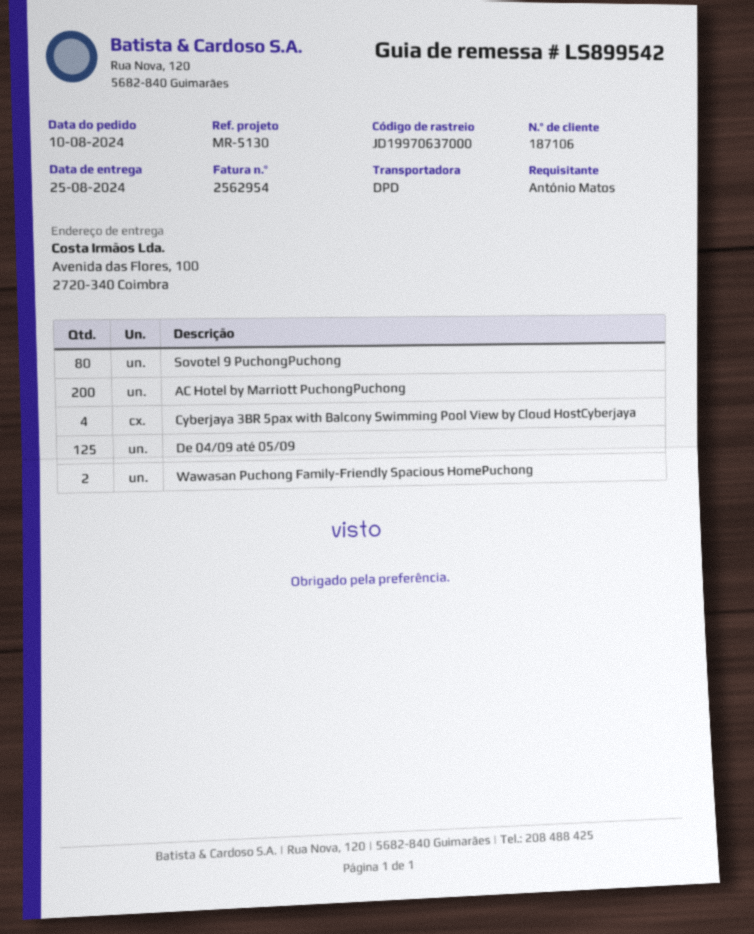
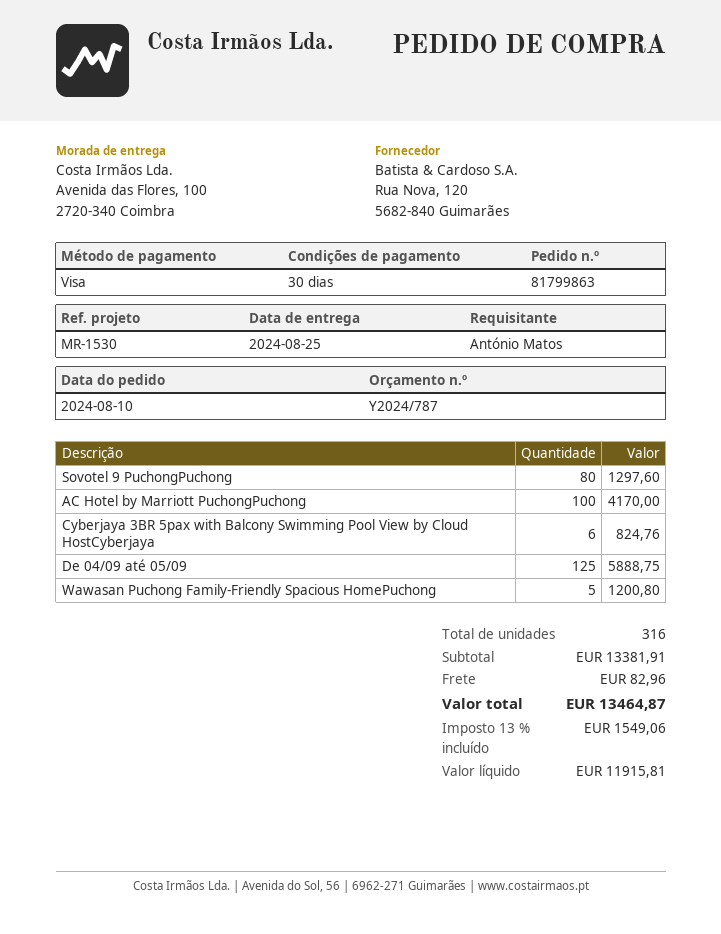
reference: MR-5130 -> MR-1530
AC Hotel by Marriott PuchongPuchong: 200 -> 100
Cyberjaya 3BR 5pax with Balcony Swimming Pool View by Cloud HostCyberjaya: 4 -> 6
Wawasan Puchong Family-Friendly Spacious HomePuchong: 2 -> 5

